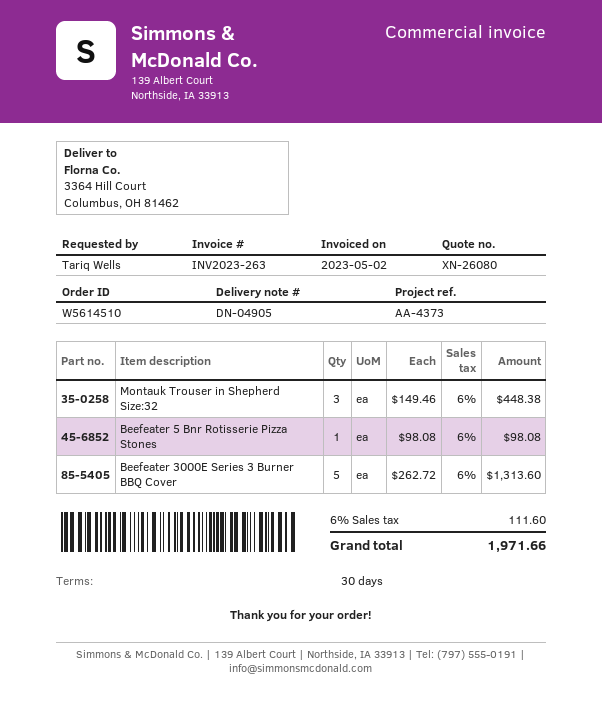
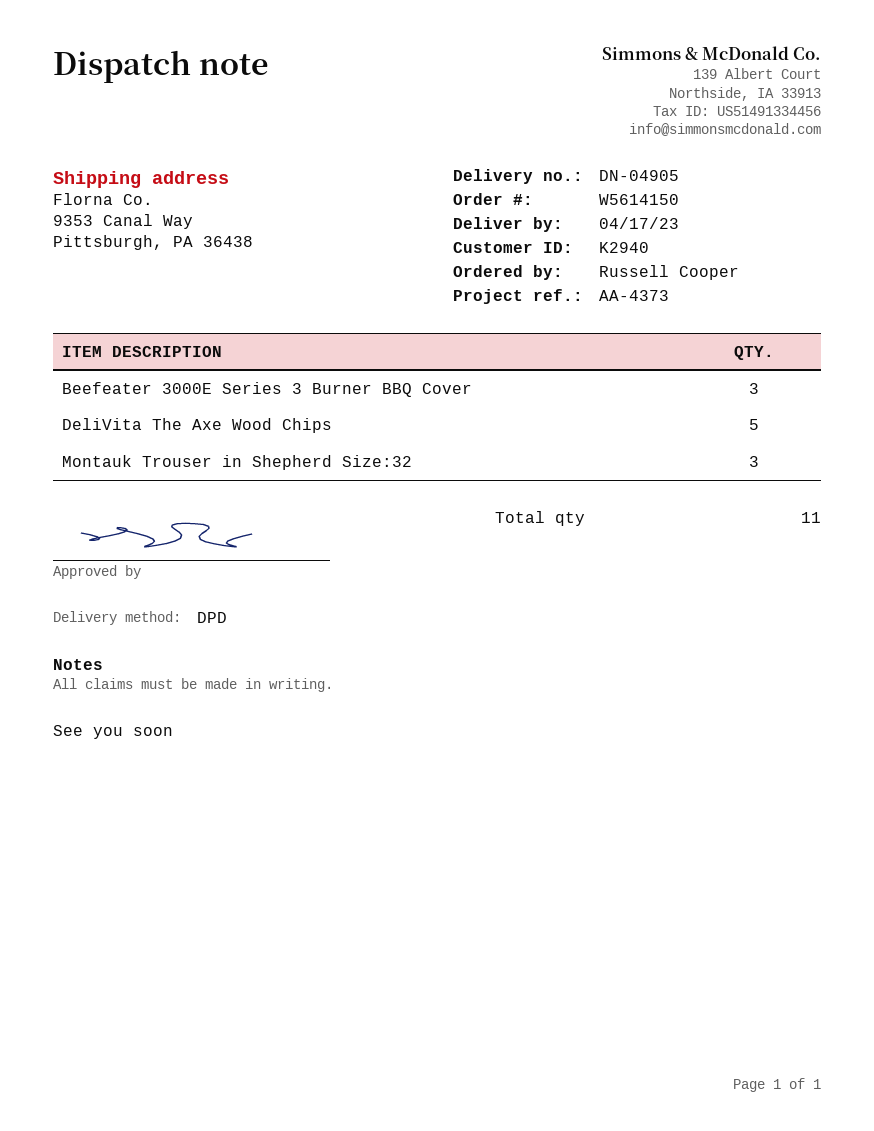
order number: W5614510 -> W5614150
ordered by: Tariq Wells -> Russell Cooper
ship to: 3364 Hill Court, Columbus, OH 81462 -> 9353 Canal Way, Pittsburgh, PA 36438
Beefeater 5 Bnr Rotisserie Pizza Stones: 1 -> none
Beefeater 3000E Series 3 Burner BBQ Cover: 5 -> 3
DeliVita The Axe Wood Chips: none -> 5

